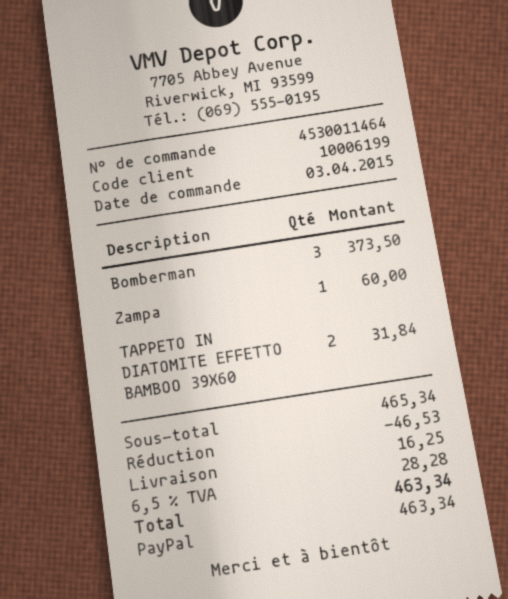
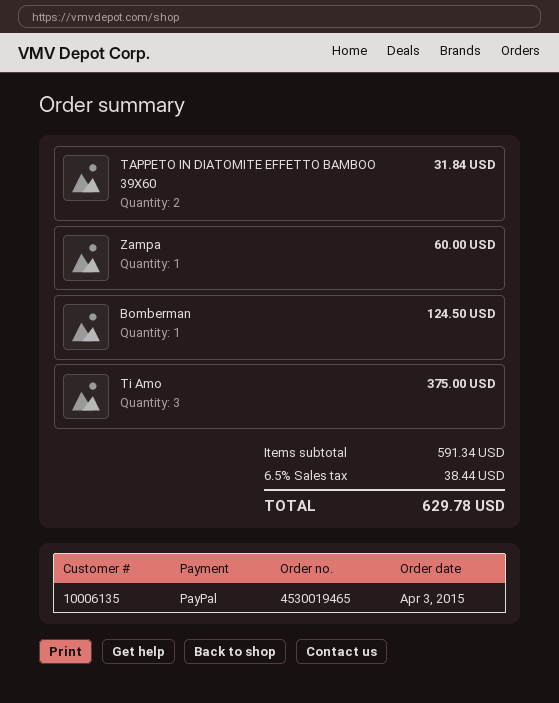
order number: 4530011464 -> 4530019465
customer number: 10006199 -> 10006135
Bomberman: 3 for 373.50 -> 1 for 124.50
Ti Amo: none -> 3 for 375.00
subtotal: 465.34 -> 591.34
discount: 46.53 -> none
shipping: 16.25 -> none
tax: 6.5% = 28.28 -> 6.5% = 38.44
total: 463.34 -> 629.78

